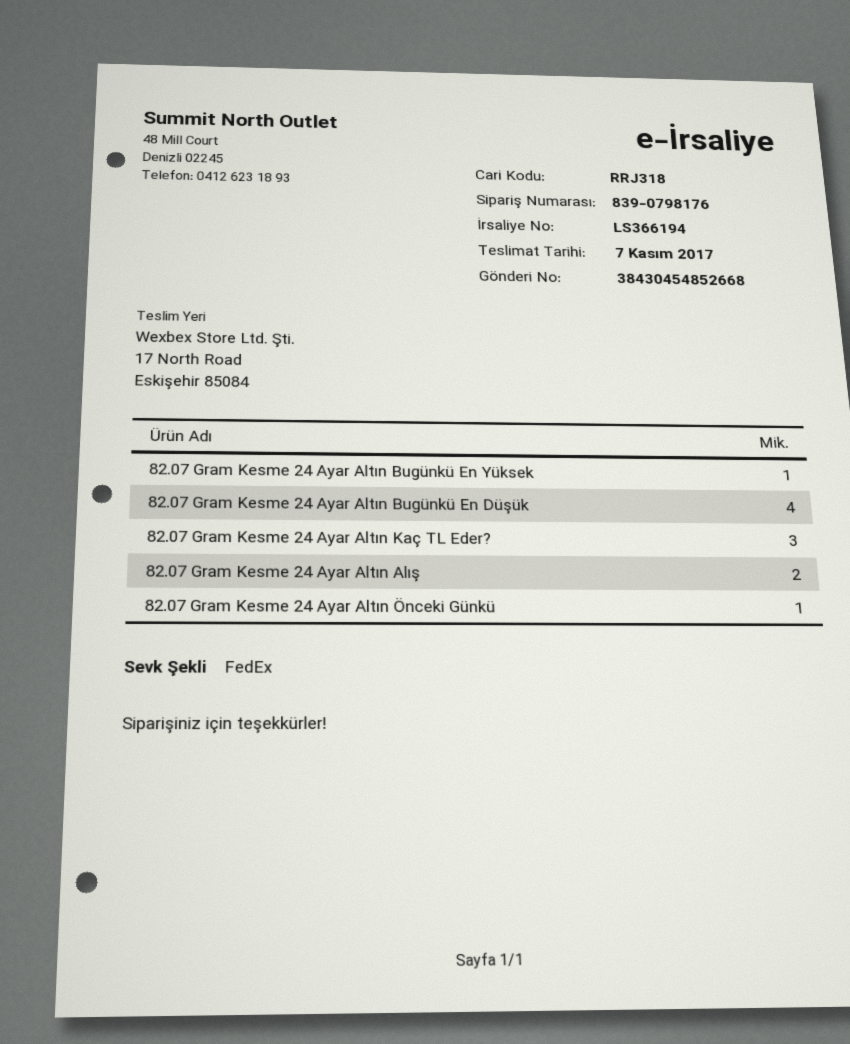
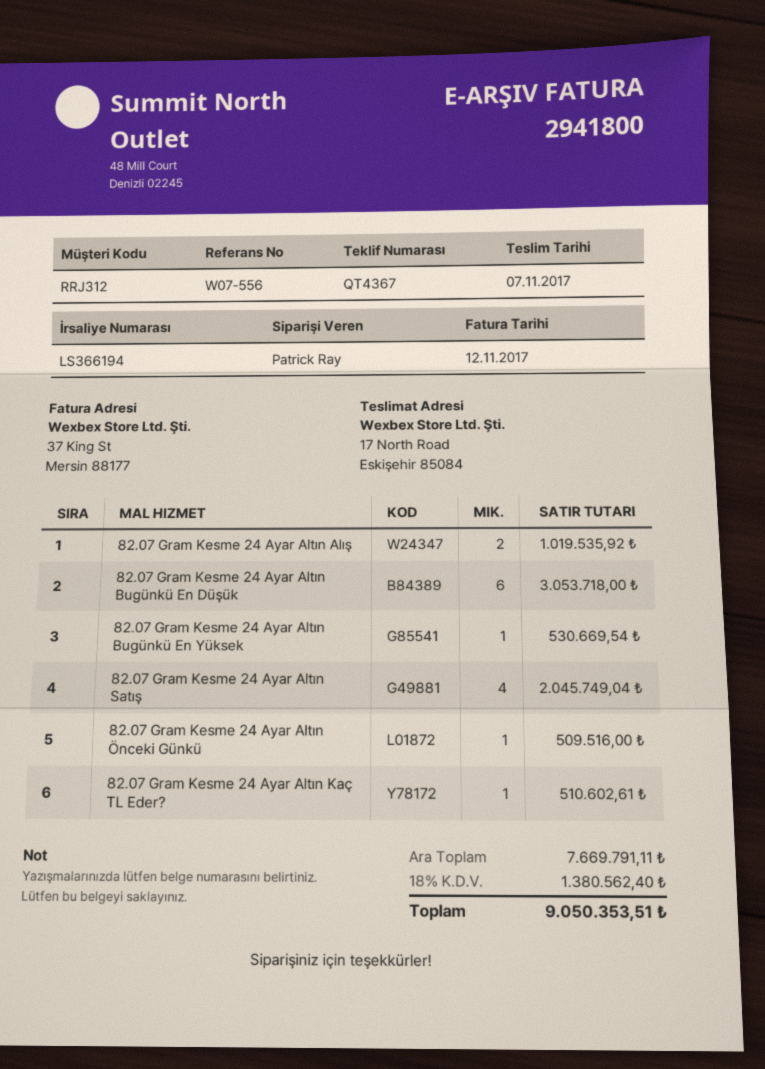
customer number: RRJ318 -> RRJ312
82.07 Gram Kesme 24 Ayar Altın Bugünkü En Düşük: 4 -> 6
82.07 Gram Kesme 24 Ayar Altın Kaç TL Eder?: 3 -> 1
82.07 Gram Kesme 24 Ayar Altın Satış: none -> 4

